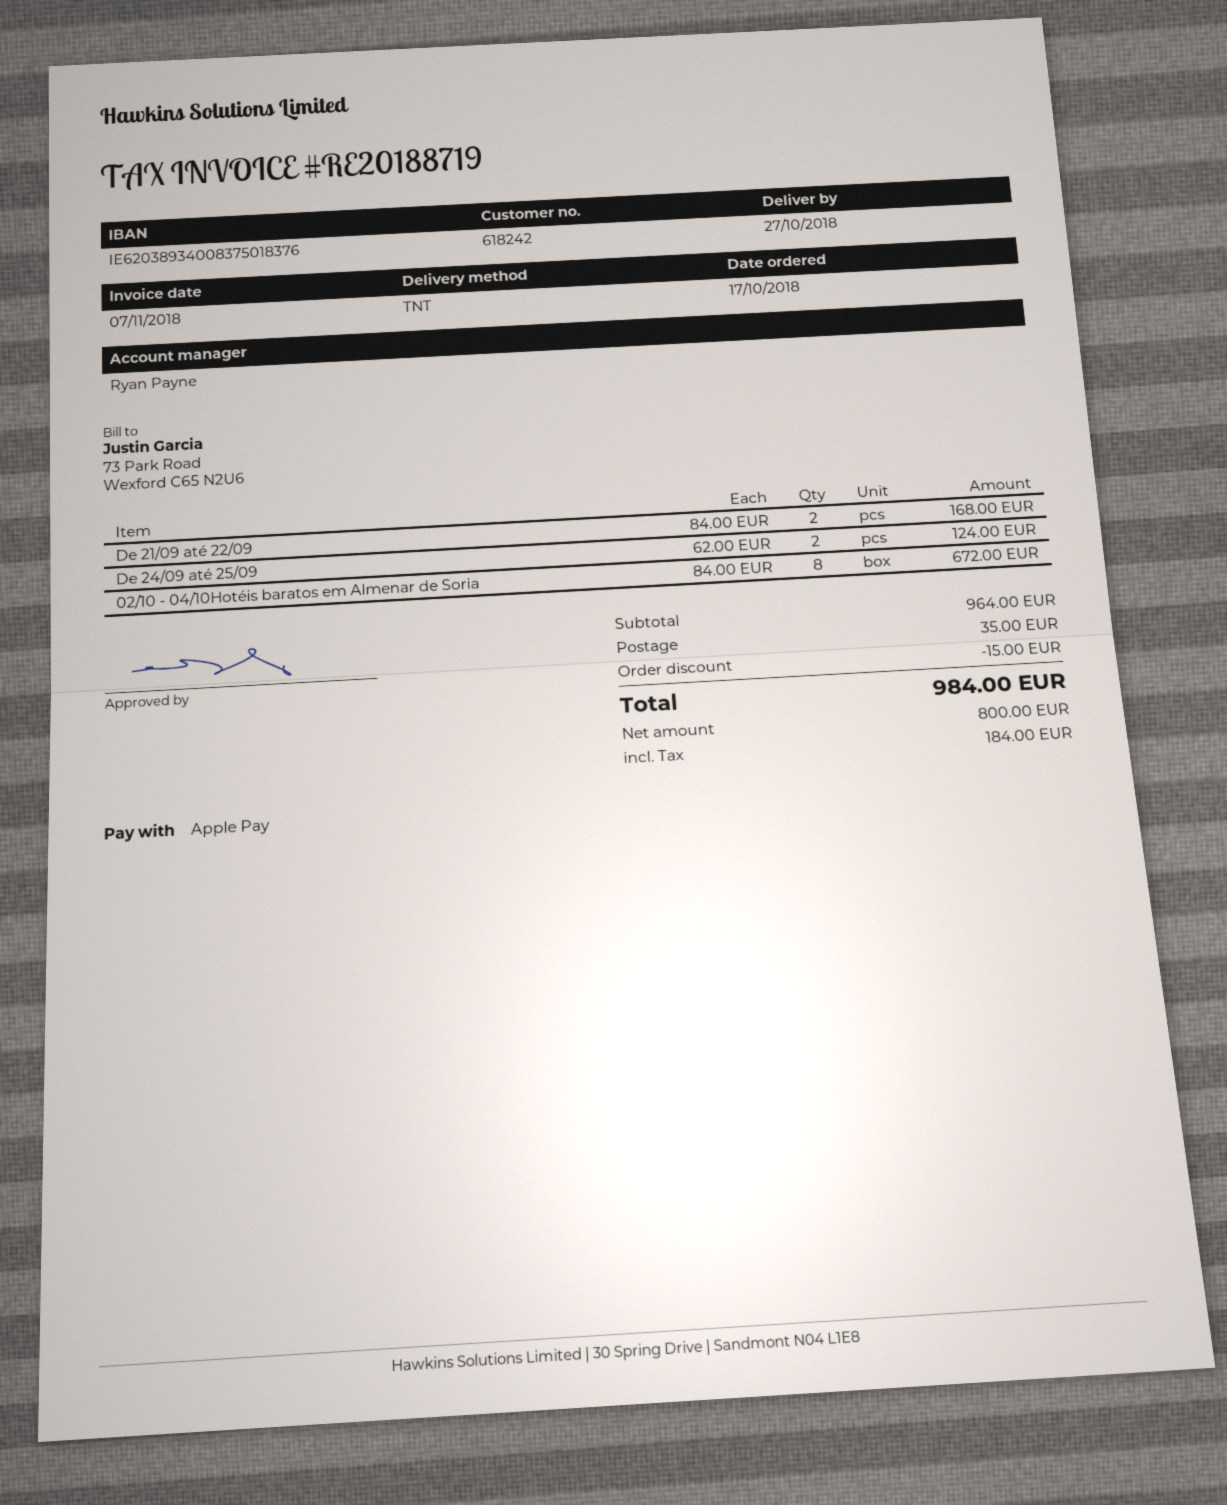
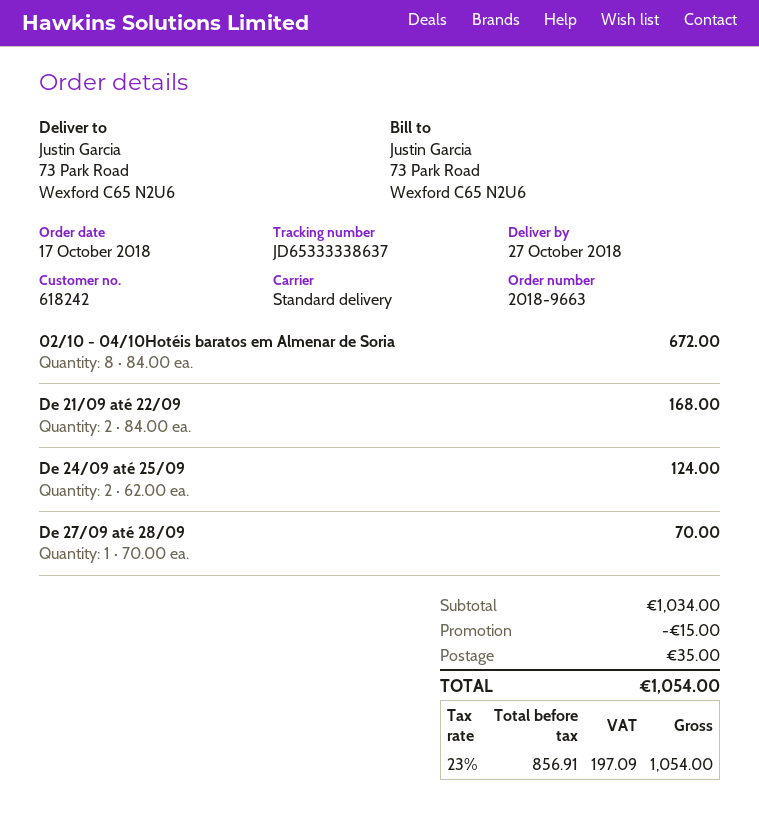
shipping method: TNT -> standard
De 27/09 até 28/09: none -> 1 x 70.00 = 70.00
subtotal: 964.00 -> 1034.00
net: 800.00 -> 856.91
tax: 184.00 -> 197.09
total: 984.00 -> 1054.00

